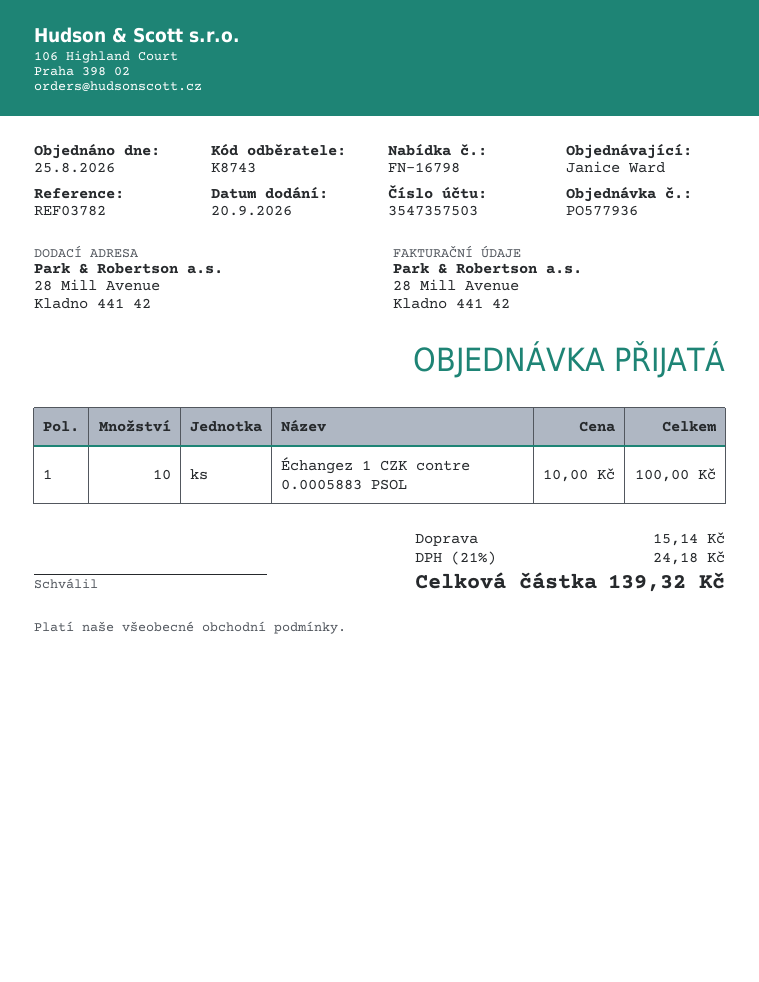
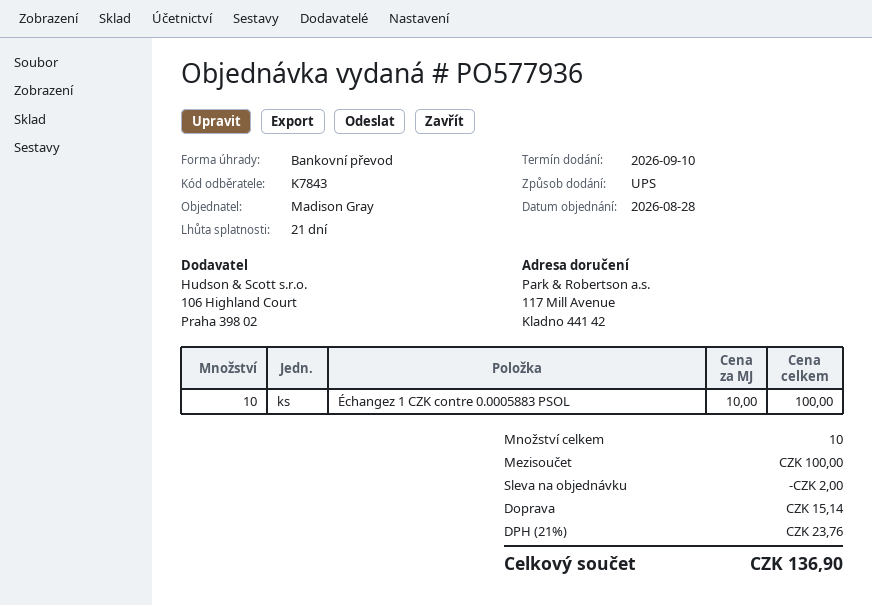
order date: 2026-08-25 -> 2026-08-28
delivery date: 2026-09-20 -> 2026-09-10
customer number: K8743 -> K7843
ordered by: Janice Ward -> Madison Gray
ship to: 28 Mill Avenue, Kladno 441 42 -> 117 Mill Avenue, Kladno 441 42
discount: none -> 2.00
tax: 21% = 24.18 -> 21% = 23.76
total: 139.32 -> 136.90

